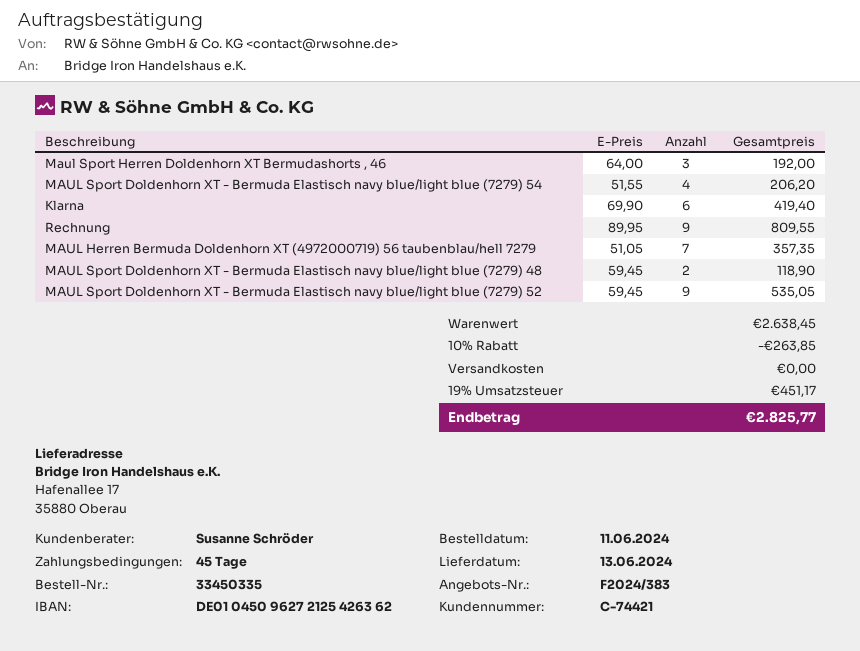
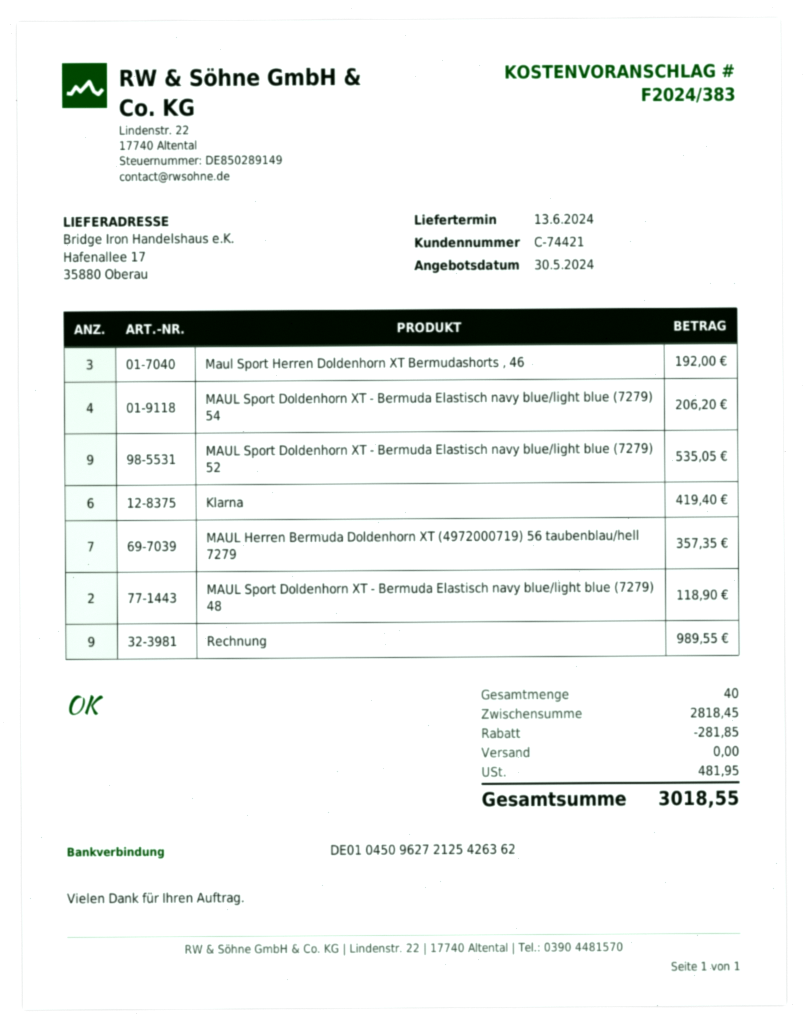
Rechnung: 9 for 809.55 -> 9 for 989.55
subtotal: 2638.45 -> 2818.45
discount: 263.85 -> 281.85
tax: 451.17 -> 481.95
total: 2825.77 -> 3018.55

